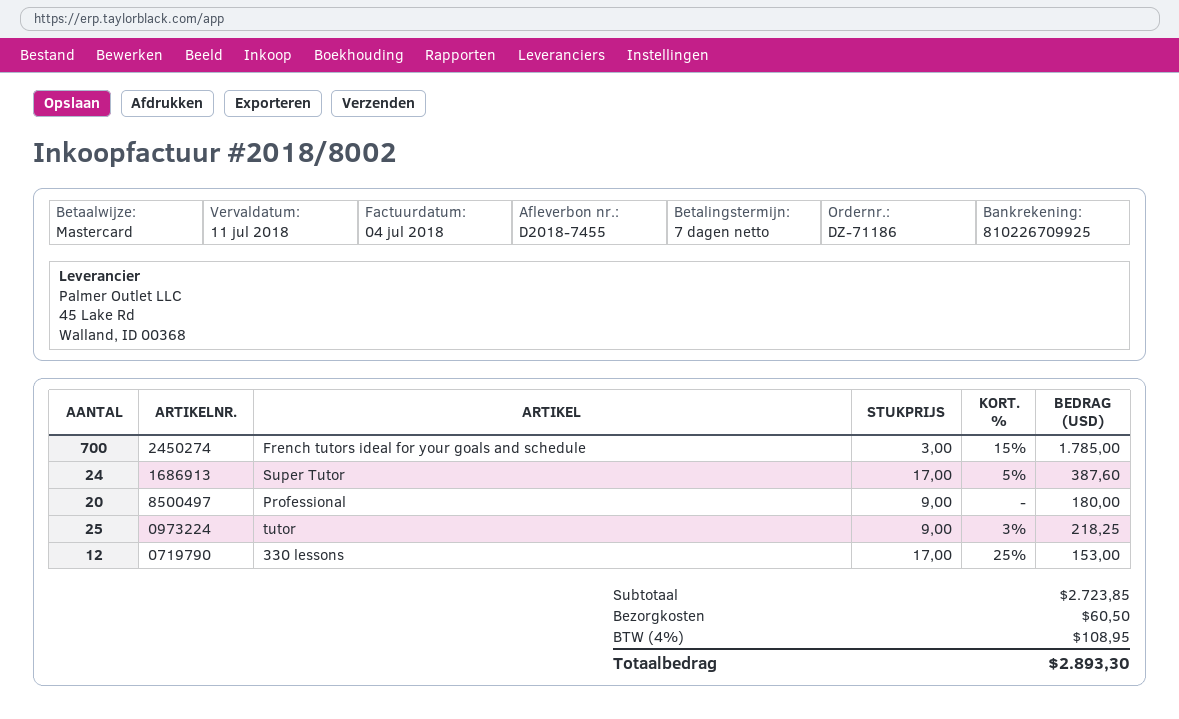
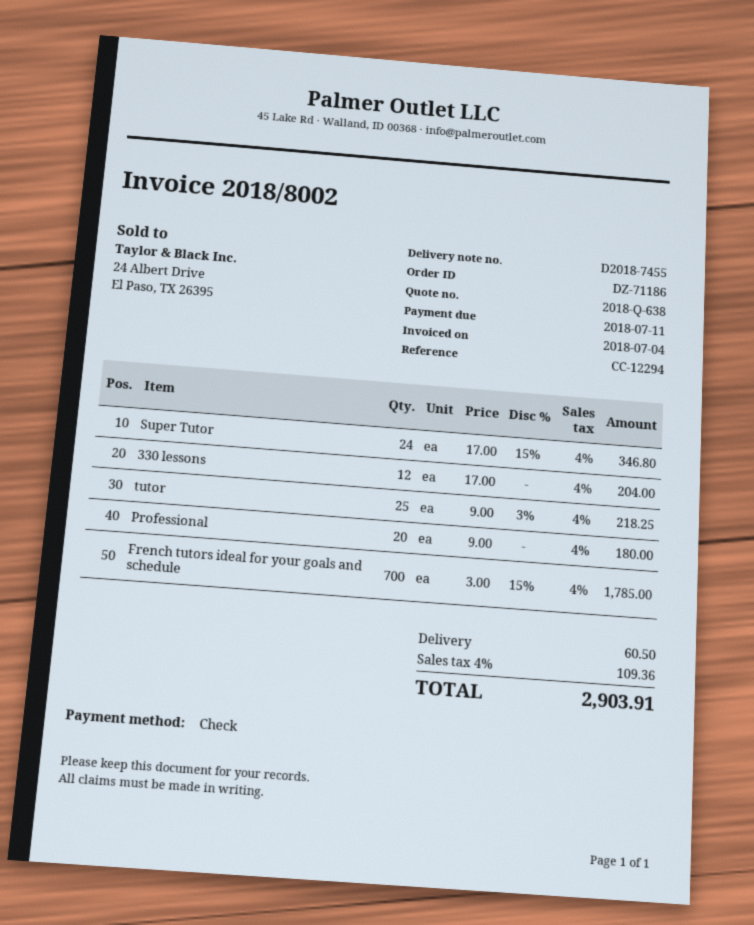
payment method: Mastercard -> cheque
Super Tutor: 24 x 17.00 - 5% = 387.60 -> 24 x 17.00 - 15% = 346.80
330 lessons: 12 x 17.00 - 25% = 153.00 -> 12 x 17.00 = 204.00
tax: 4% = 108.95 -> 4% = 109.36
total: 2893.30 -> 2903.91

